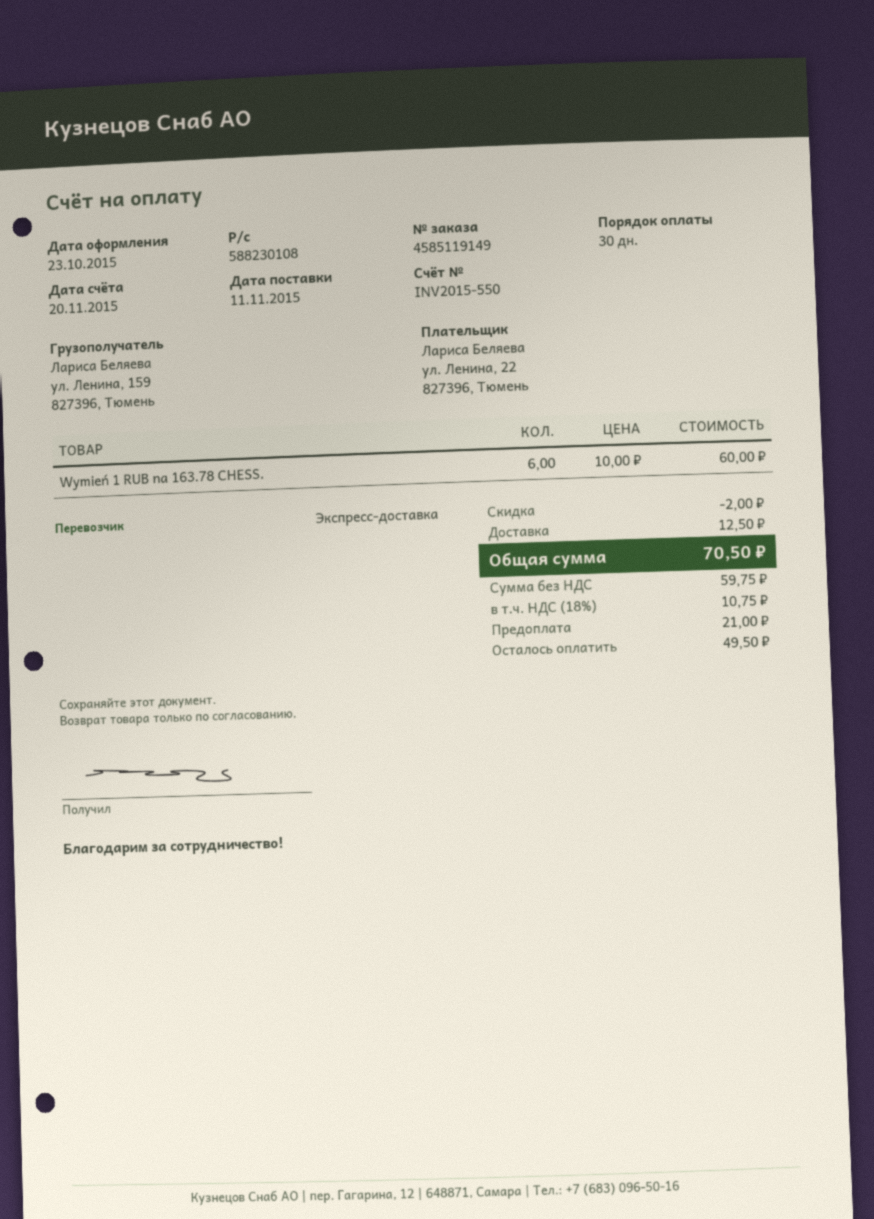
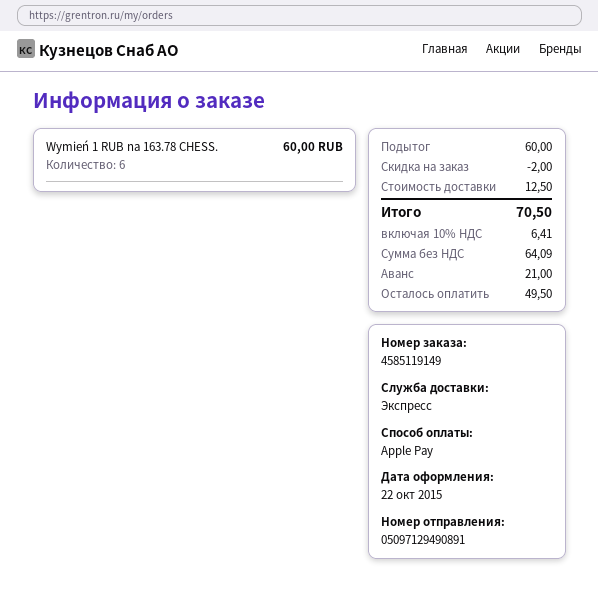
order date: 2015-10-23 -> 2015-10-22
net: 59.75 -> 64.09
tax: 18% = 10.75 -> 10% = 6.41

